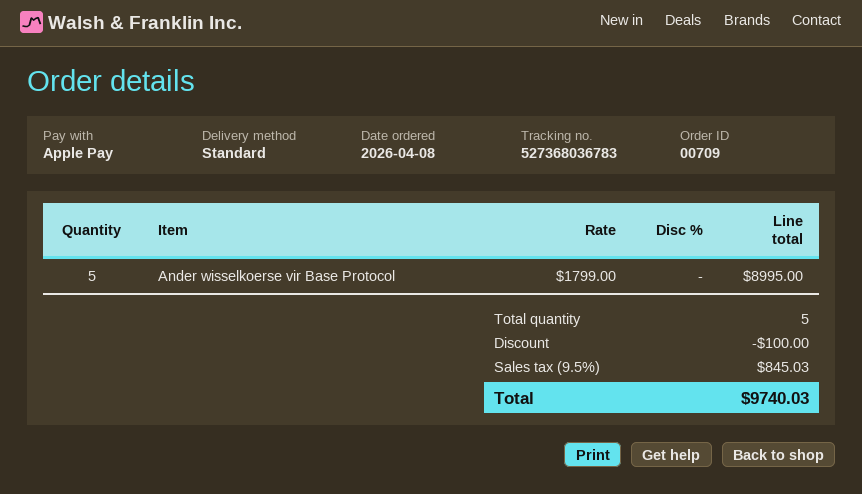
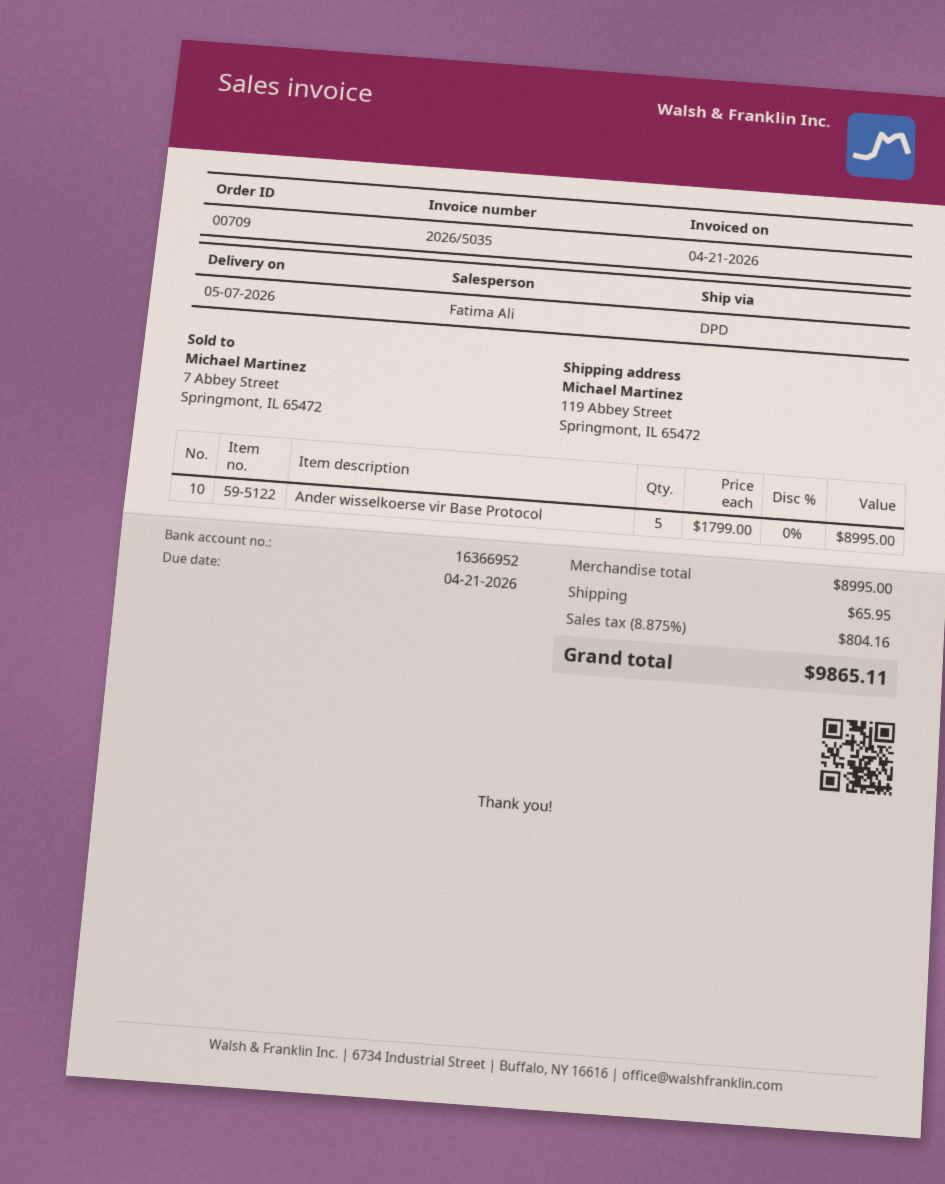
shipping method: standard -> DPD
discount: 100.00 -> none
shipping: none -> 65.95
tax: 9.5% = 845.03 -> 8.875% = 804.16
total: 9740.03 -> 9865.11

